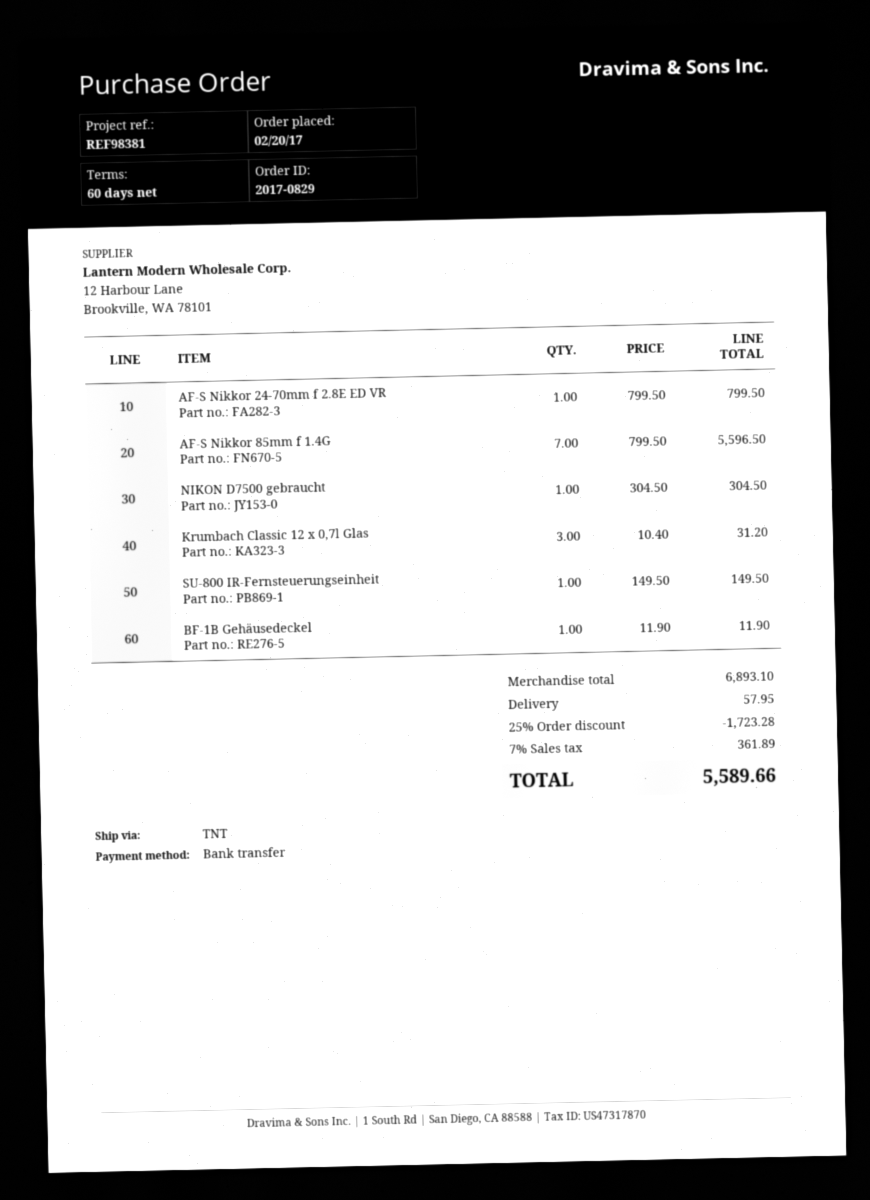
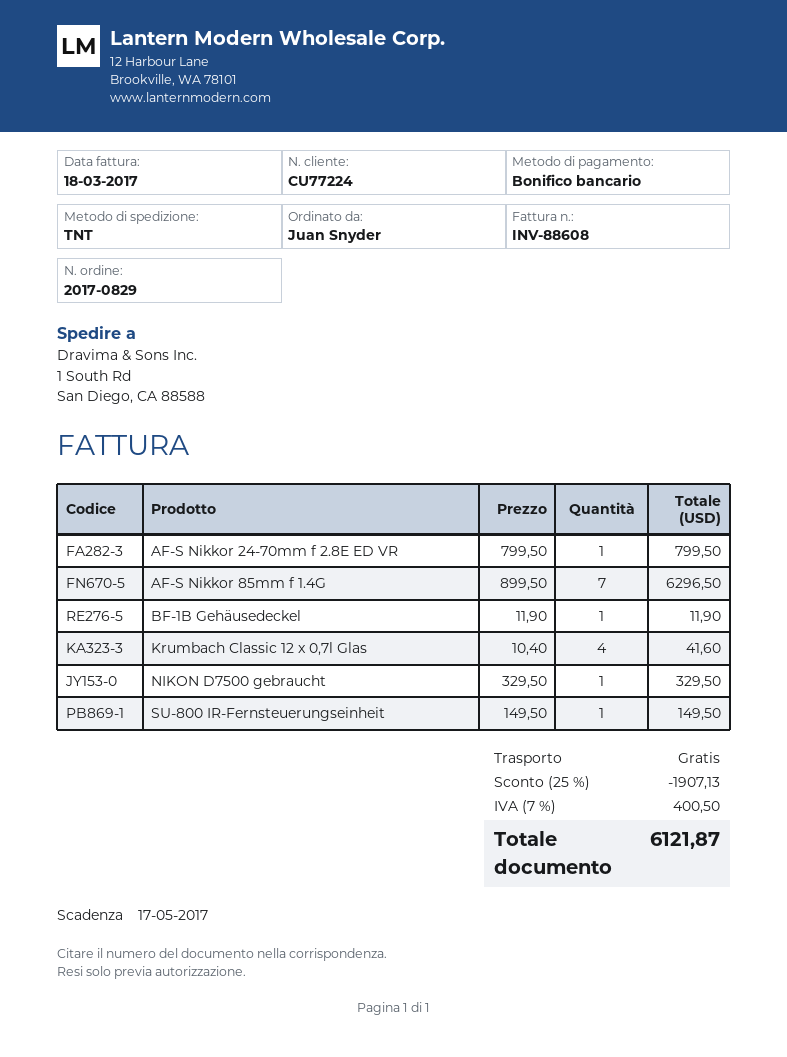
AF-S Nikkor 85mm f 1.4G: 7 x 799.50 = 5596.50 -> 7 x 899.50 = 6296.50
NIKON D7500 gebraucht: 1 x 304.50 = 304.50 -> 1 x 329.50 = 329.50
Krumbach Classic 12 x 0,7l Glas: 3 x 10.40 = 31.20 -> 4 x 10.40 = 41.60
discount: 25% = 1723.28 -> 25% = 1907.13
shipping: 57.95 -> 0.00
tax: 7% = 361.89 -> 7% = 400.50
total: 5589.66 -> 6121.87

